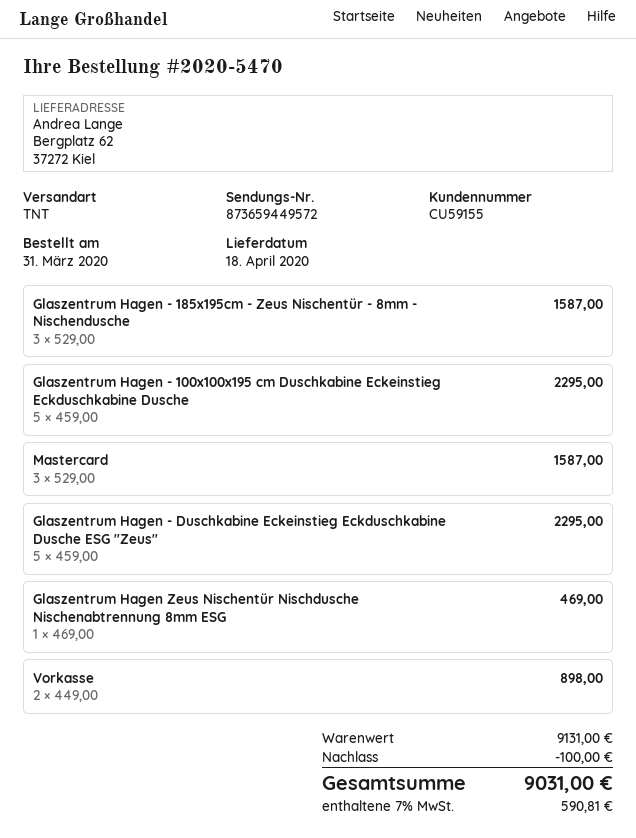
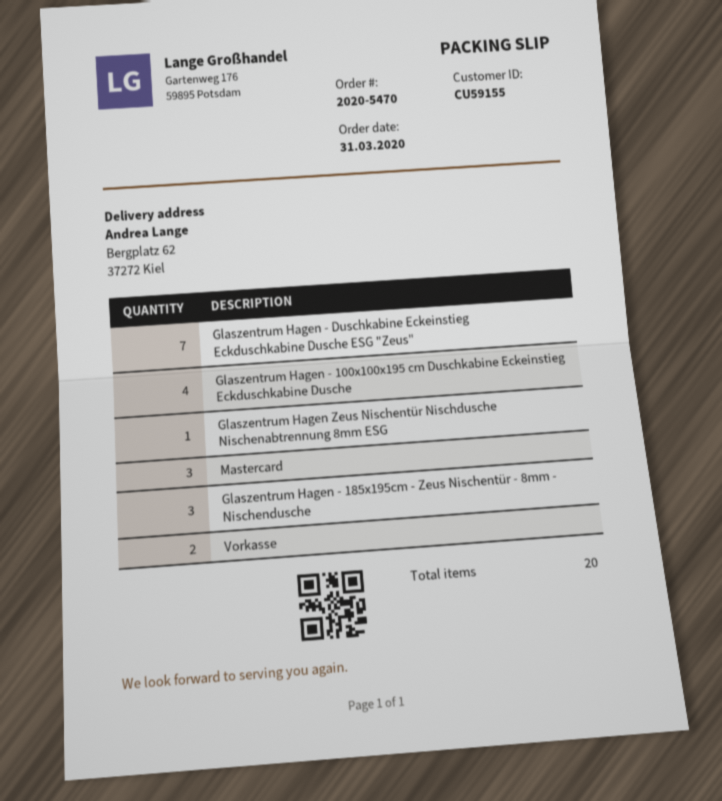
Glaszentrum Hagen - 100x100x195 cm Duschkabine Eckeinstieg Eckduschkabine Dusche: 5 -> 4
Glaszentrum Hagen - Duschkabine Eckeinstieg Eckduschkabine Dusche ESG "Zeus": 5 -> 7

